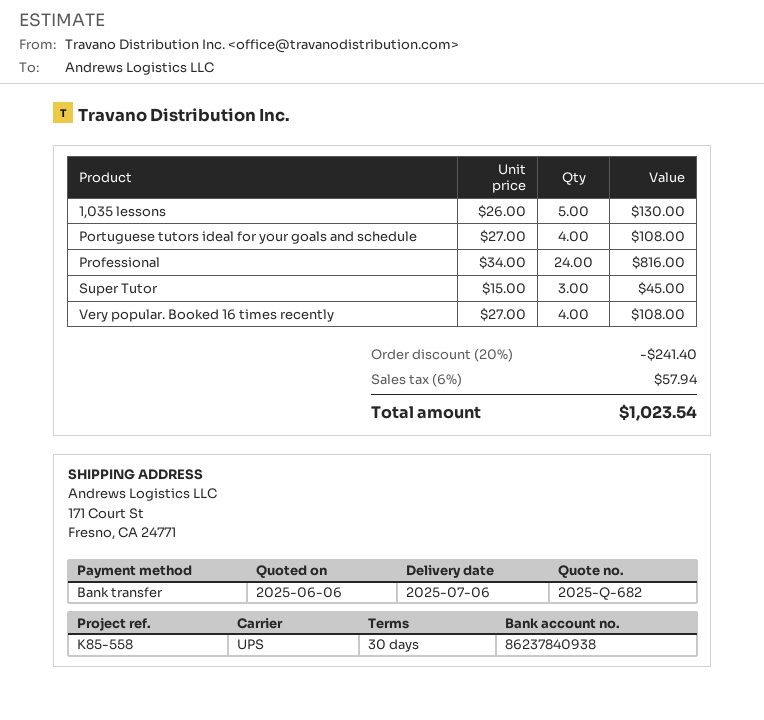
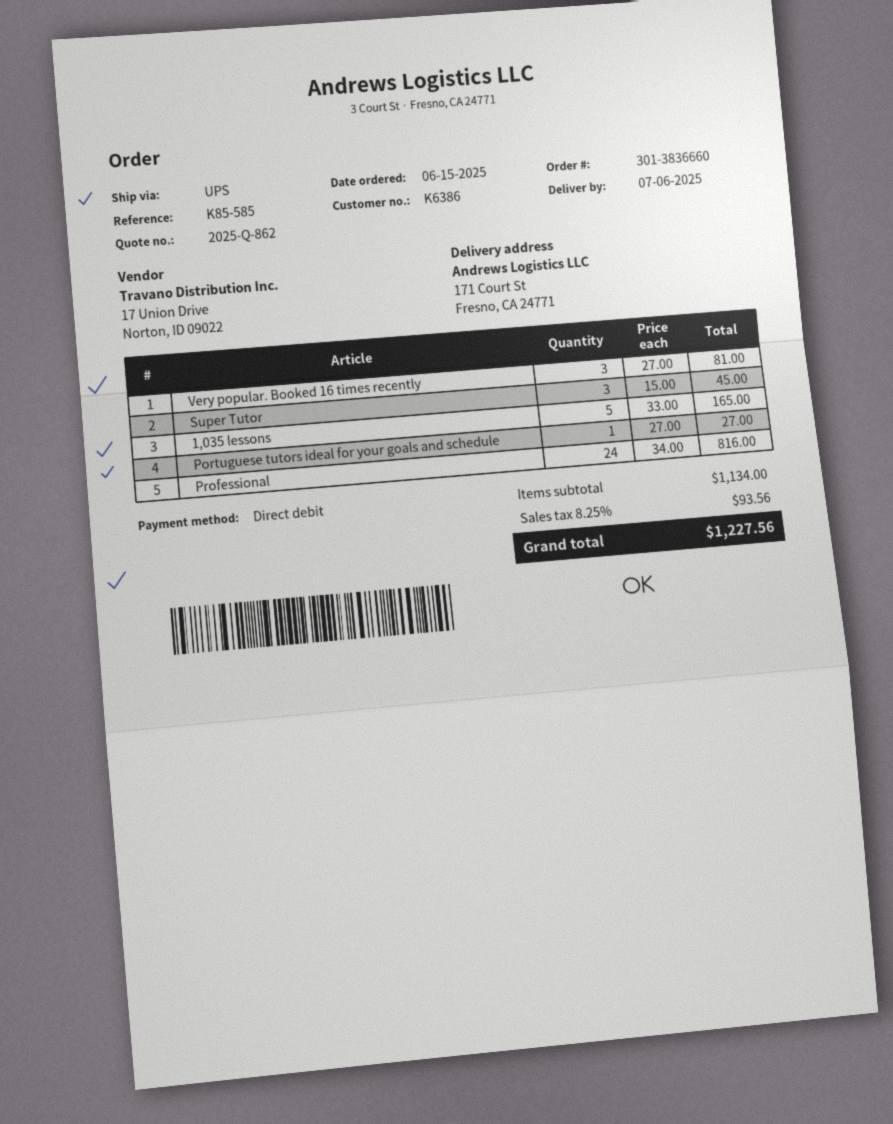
quote number: 2025-Q-682 -> 2025-Q-862
reference: K85-558 -> K85-585
payment method: bank transfer -> direct debit
1,035 lessons: 5 x 26.00 = 130.00 -> 5 x 33.00 = 165.00
Portuguese tutors ideal for your goals and schedule: 4 x 27.00 = 108.00 -> 1 x 27.00 = 27.00
Very popular. Booked 16 times recently: 4 x 27.00 = 108.00 -> 3 x 27.00 = 81.00
discount: 20% = 241.40 -> none
tax: 6% = 57.94 -> 8.25% = 93.56
total: 1023.54 -> 1227.56

